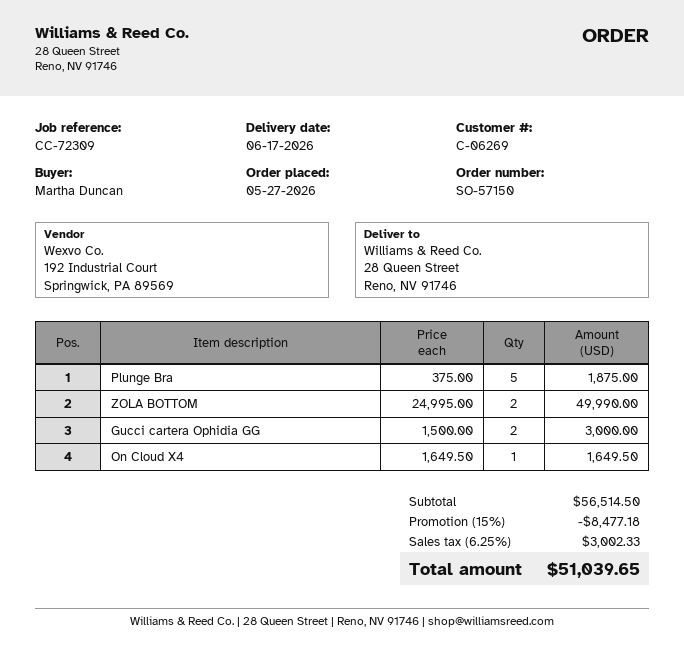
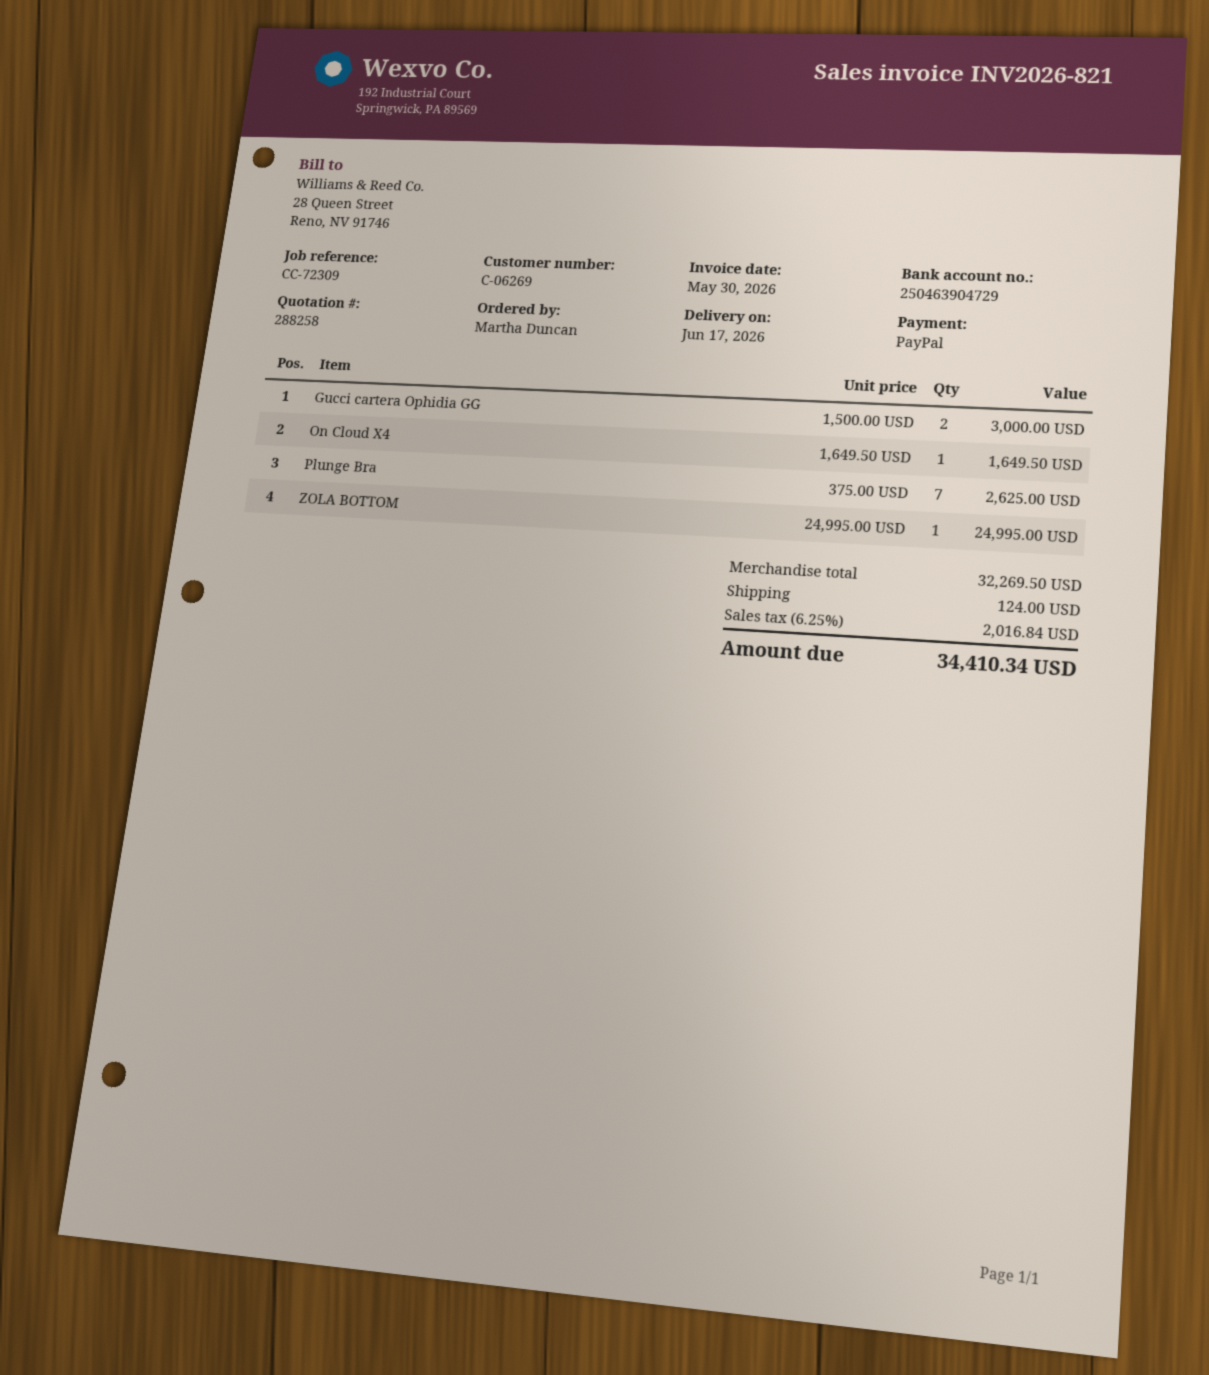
Plunge Bra: 5 x 375.00 = 1875.00 -> 7 x 375.00 = 2625.00
ZOLA BOTTOM: 2 x 24995.00 = 49990.00 -> 1 x 24995.00 = 24995.00
subtotal: 56514.50 -> 32269.50
discount: 15% = 8477.18 -> none
shipping: none -> 124.00
tax: 6.25% = 3002.33 -> 6.25% = 2016.84
total: 51039.65 -> 34410.34

